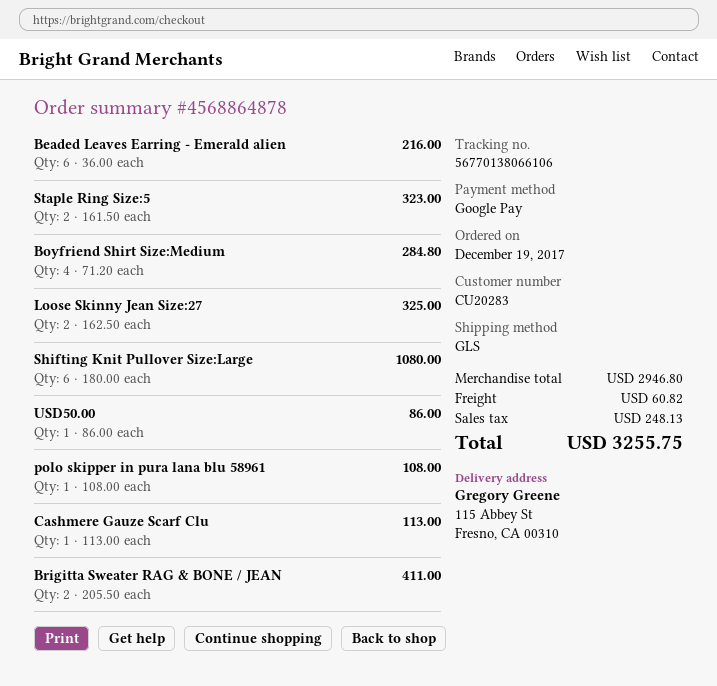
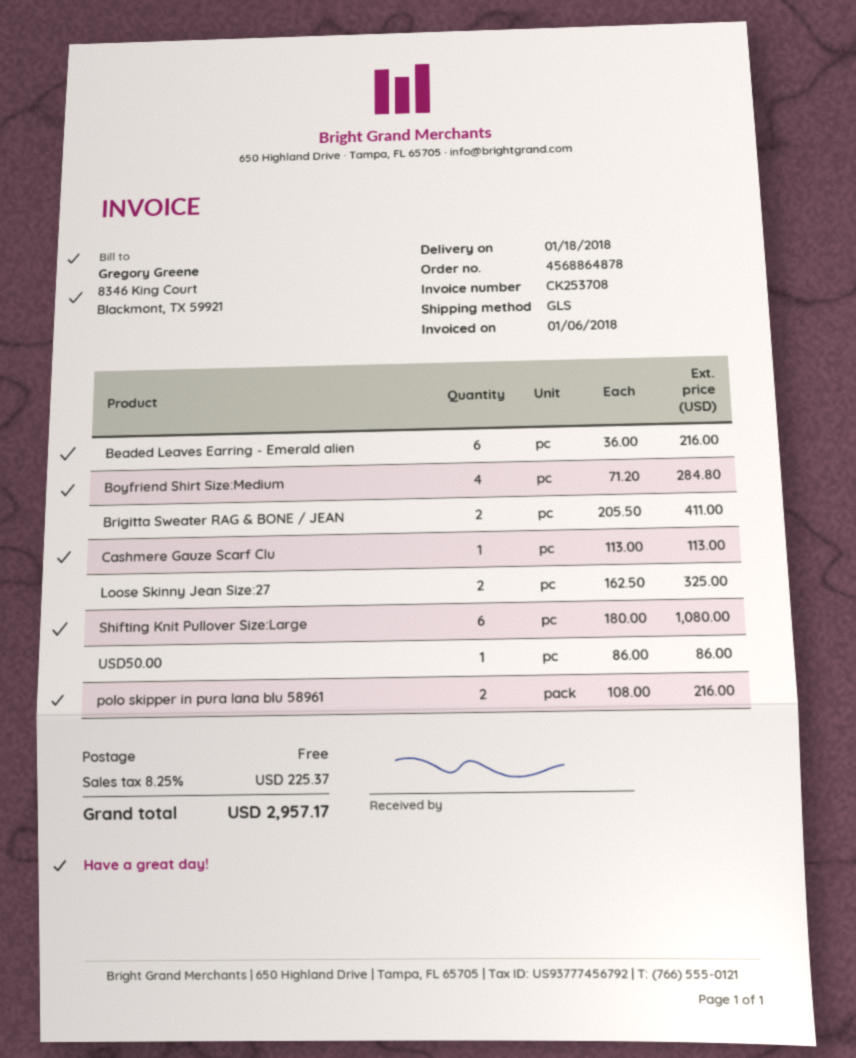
Staple Ring Size:5: 2 x 161.50 = 323.00 -> none
polo skipper in pura lana blu 58961: 1 x 108.00 = 108.00 -> 2 x 108.00 = 216.00
shipping: 60.82 -> 0.00
tax: 248.13 -> 225.37
total: 3255.75 -> 2957.17

